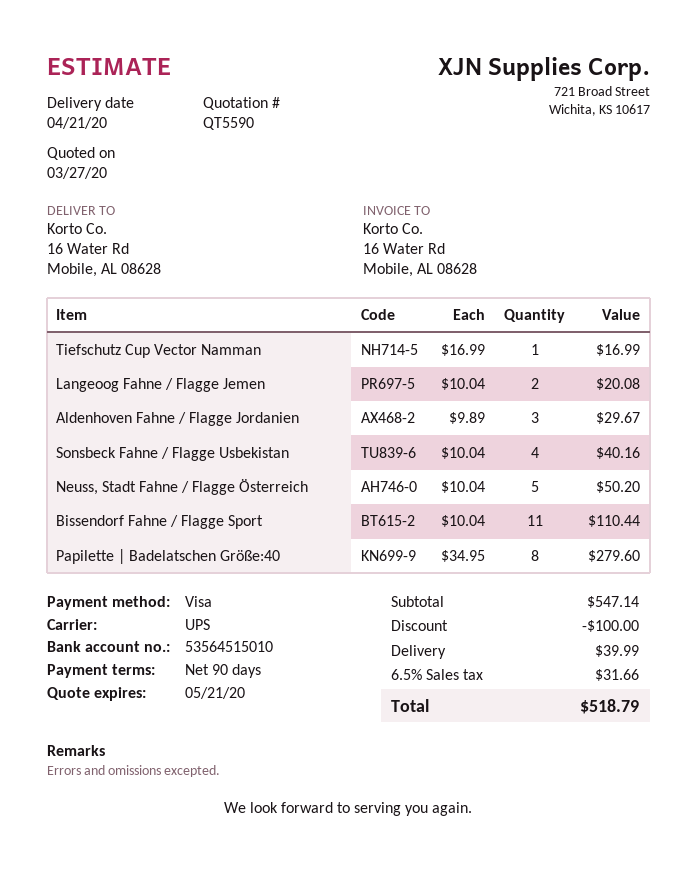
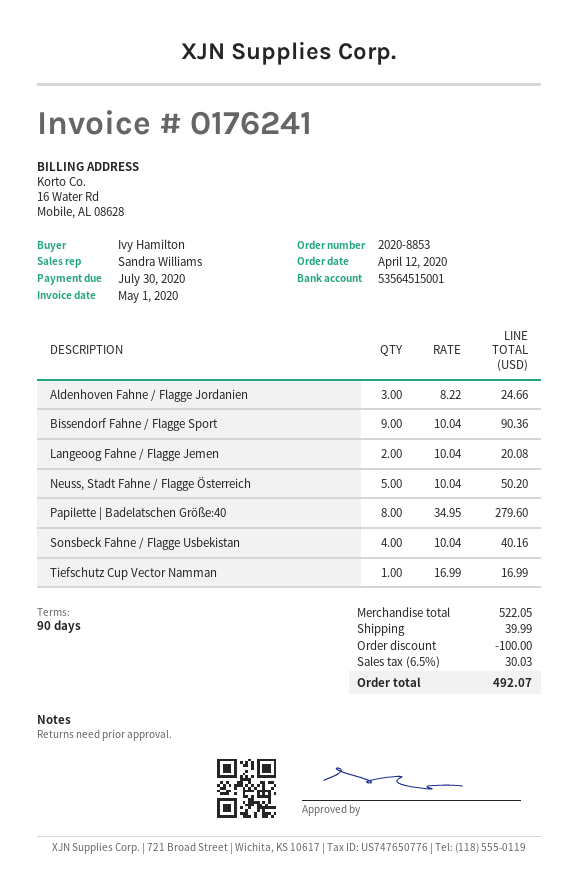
bank account: 53564515010 -> 53564515001
Aldenhoven Fahne / Flagge Jordanien: 3 x 9.89 = 29.67 -> 3 x 8.22 = 24.66
Bissendorf Fahne / Flagge Sport: 11 x 10.04 = 110.44 -> 9 x 10.04 = 90.36
subtotal: 547.14 -> 522.05
tax: 6.5% = 31.66 -> 6.5% = 30.03
total: 518.79 -> 492.07

